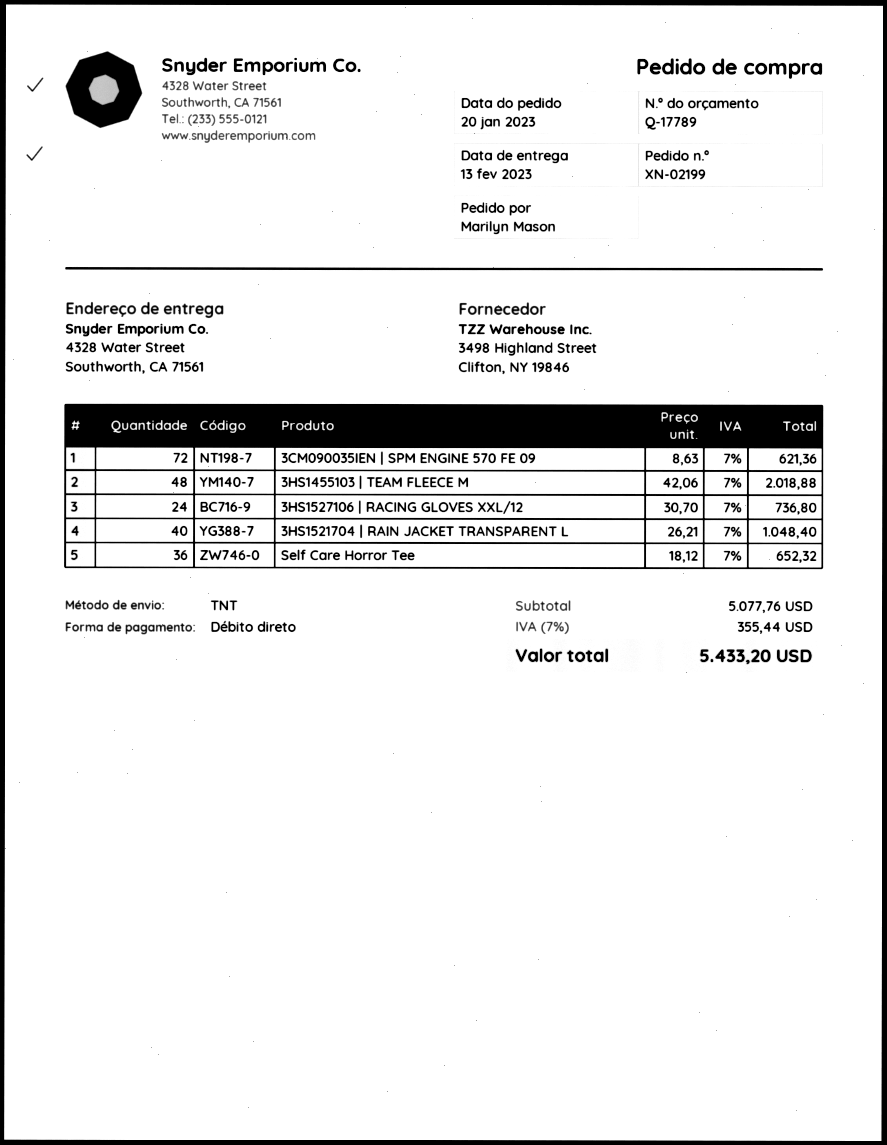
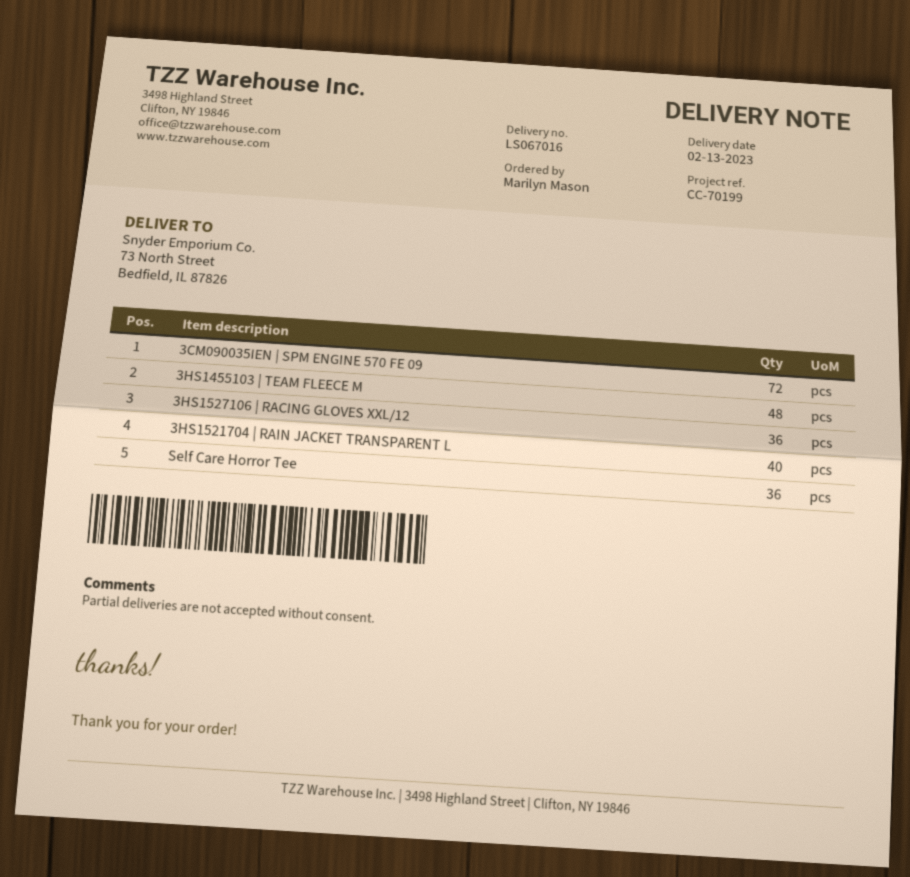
ship to: 4328 Water Street, Southworth, CA 71561 -> 73 North Street, Bedfield, IL 87826
3HS1527106 | RACING GLOVES XXL/12: 24 -> 36

